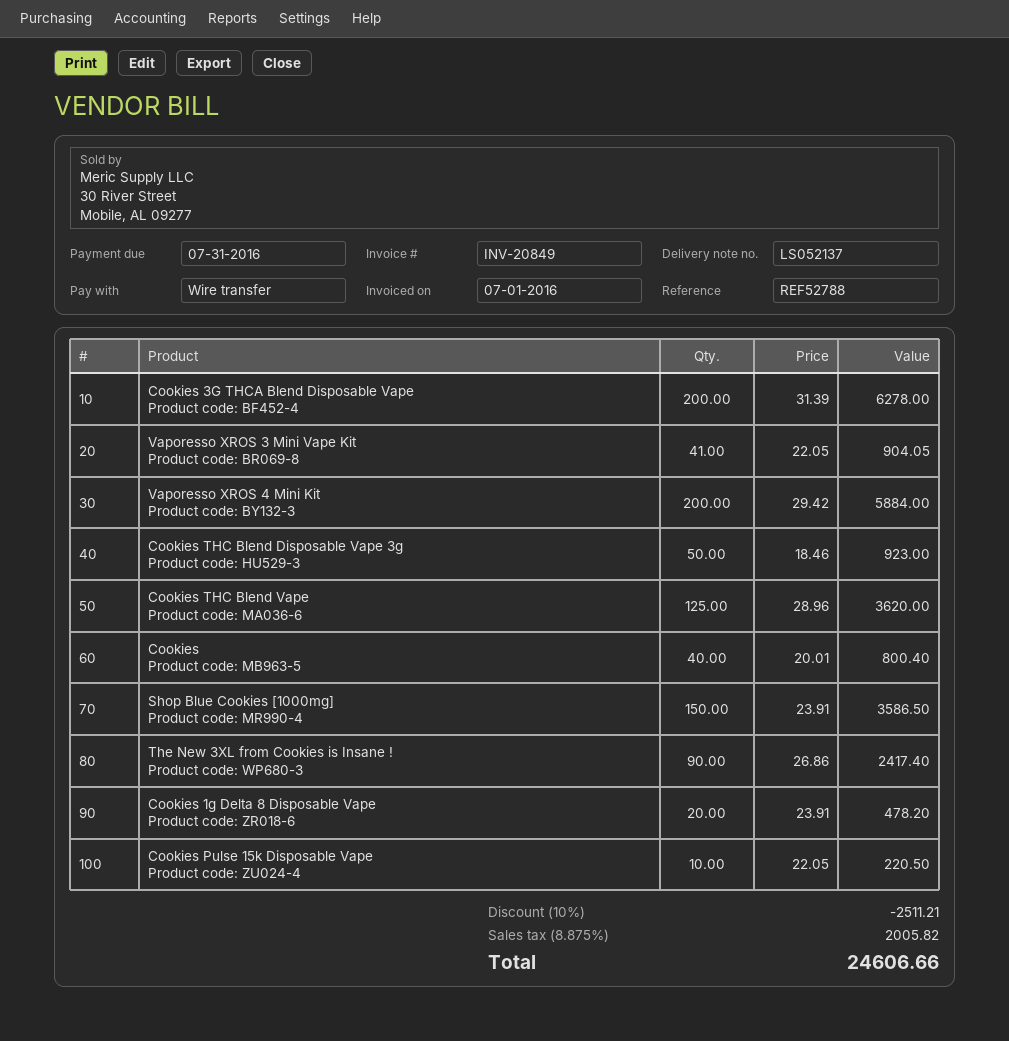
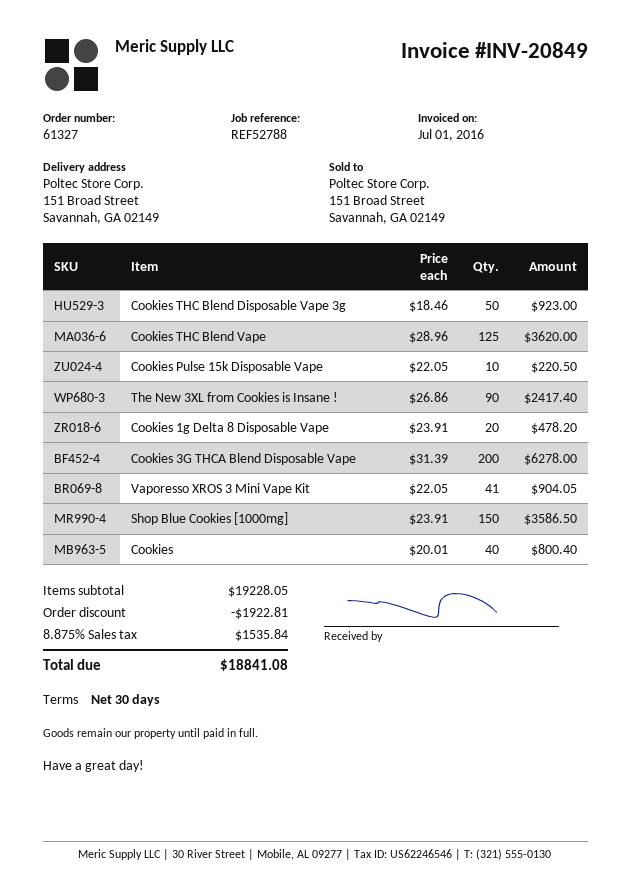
Vaporesso XROS 4 Mini Kit: 200 x 29.42 = 5884.00 -> none
discount: 2511.21 -> 1922.81
tax: 8.875% = 2005.82 -> 8.875% = 1535.84
total: 24606.66 -> 18841.08

